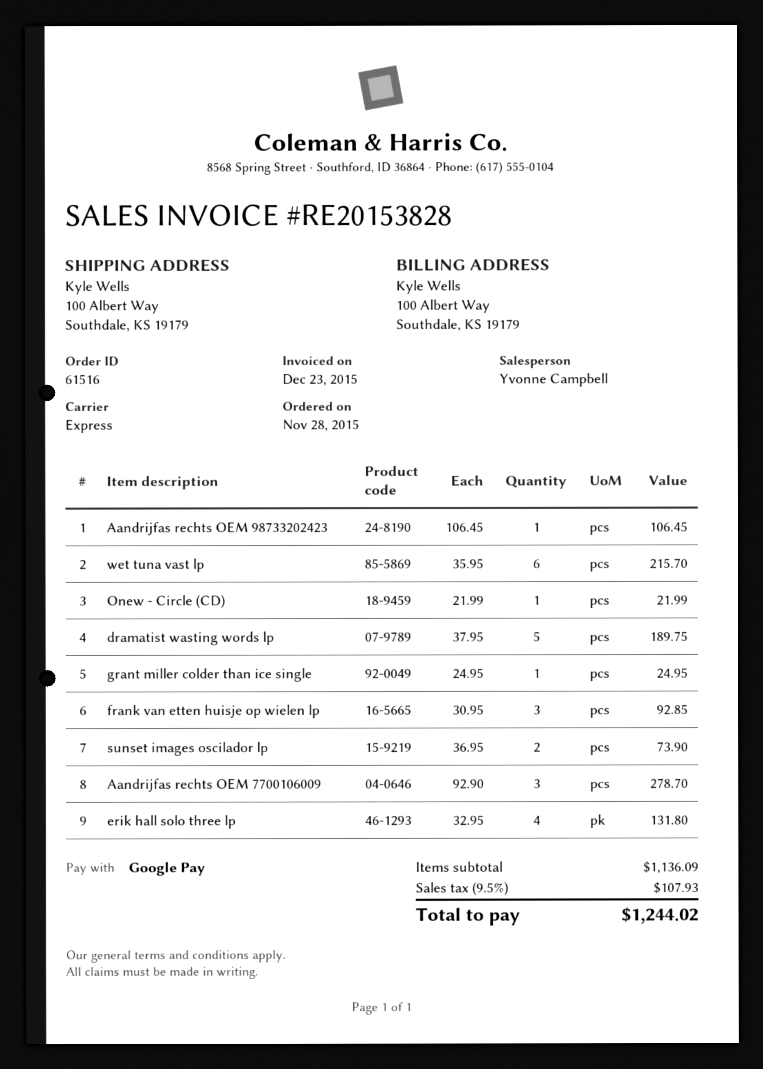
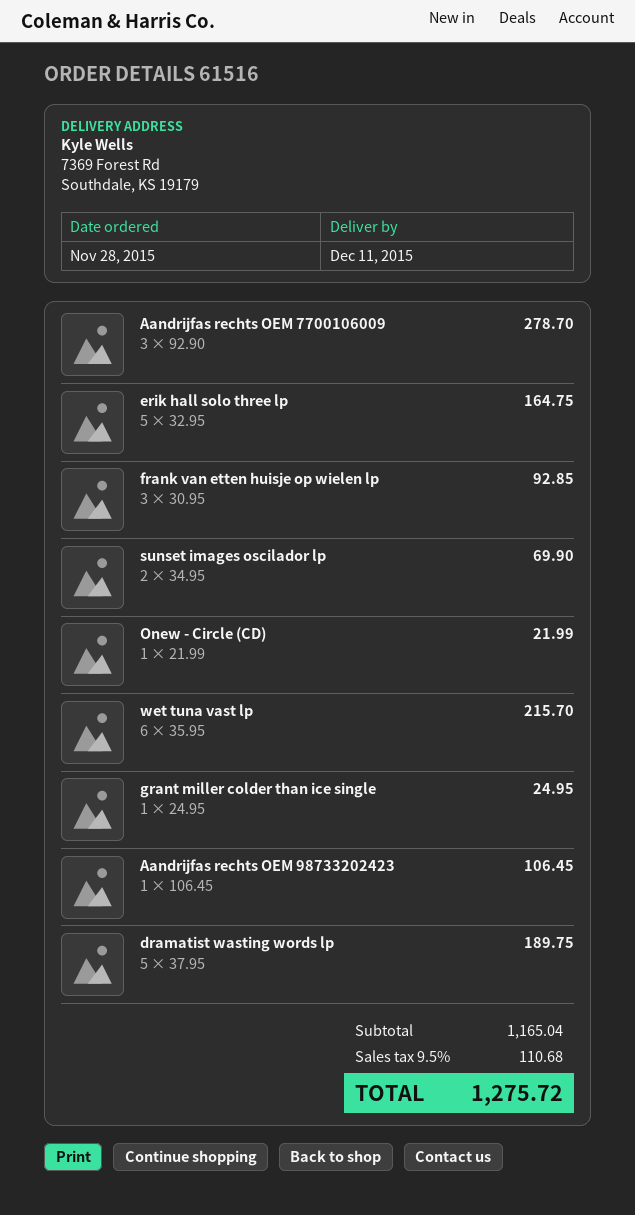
ship to: 100 Albert Way, Southdale, KS 19179 -> 7369 Forest Rd, Southdale, KS 19179
sunset images oscilador lp: 2 x 36.95 = 73.90 -> 2 x 34.95 = 69.90
erik hall solo three lp: 4 x 32.95 = 131.80 -> 5 x 32.95 = 164.75
subtotal: 1136.09 -> 1165.04
tax: 9.5% = 107.93 -> 9.5% = 110.68
total: 1244.02 -> 1275.72

